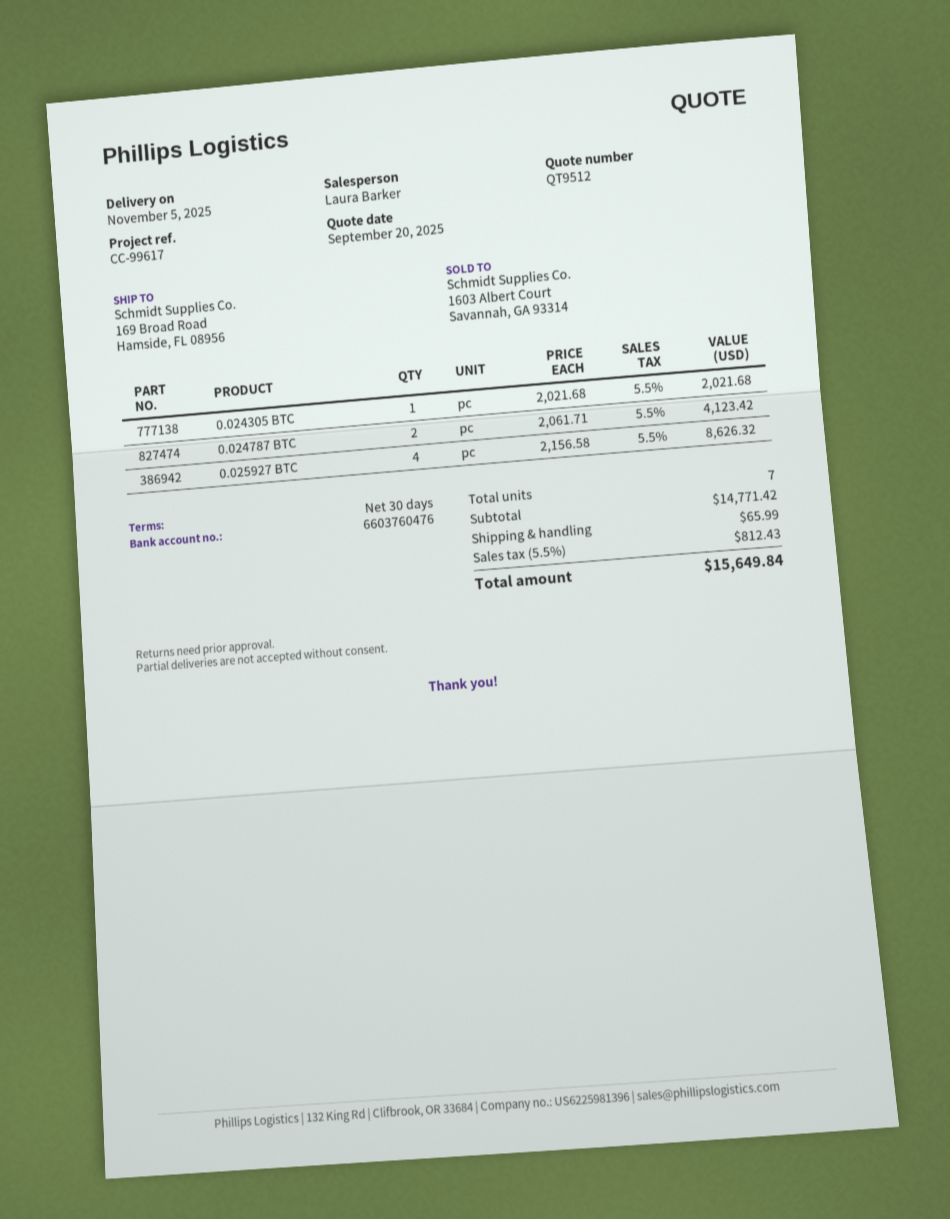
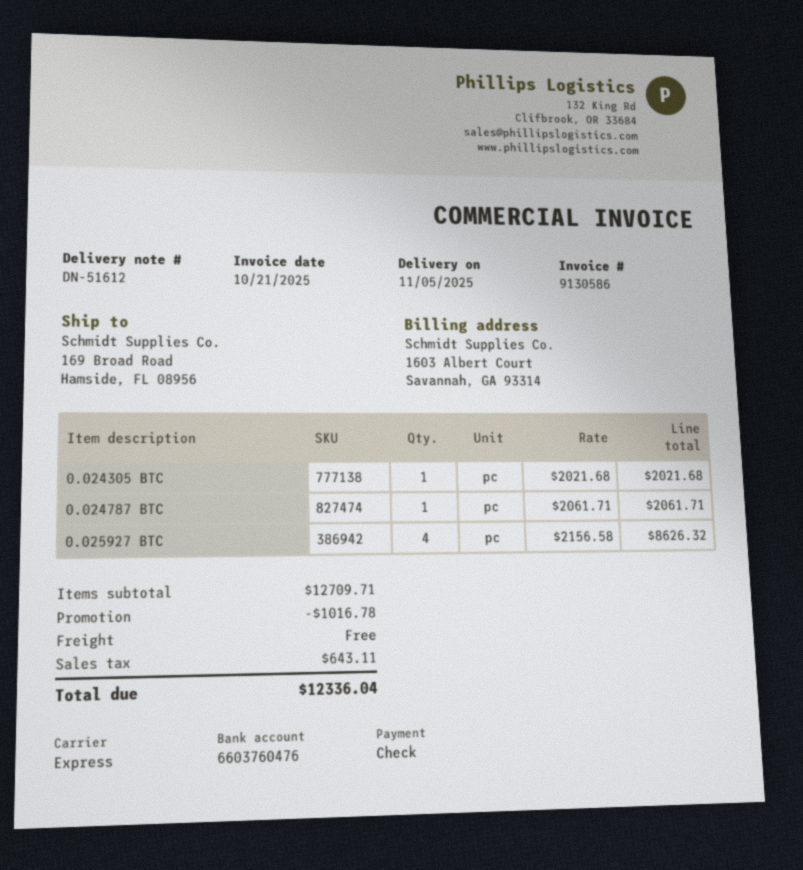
0.024787 BTC: 2 x 2061.71 = 4123.42 -> 1 x 2061.71 = 2061.71
subtotal: 14771.42 -> 12709.71
discount: none -> 1016.78
shipping: 65.99 -> 0.00
tax: 812.43 -> 643.11
total: 15649.84 -> 12336.04

